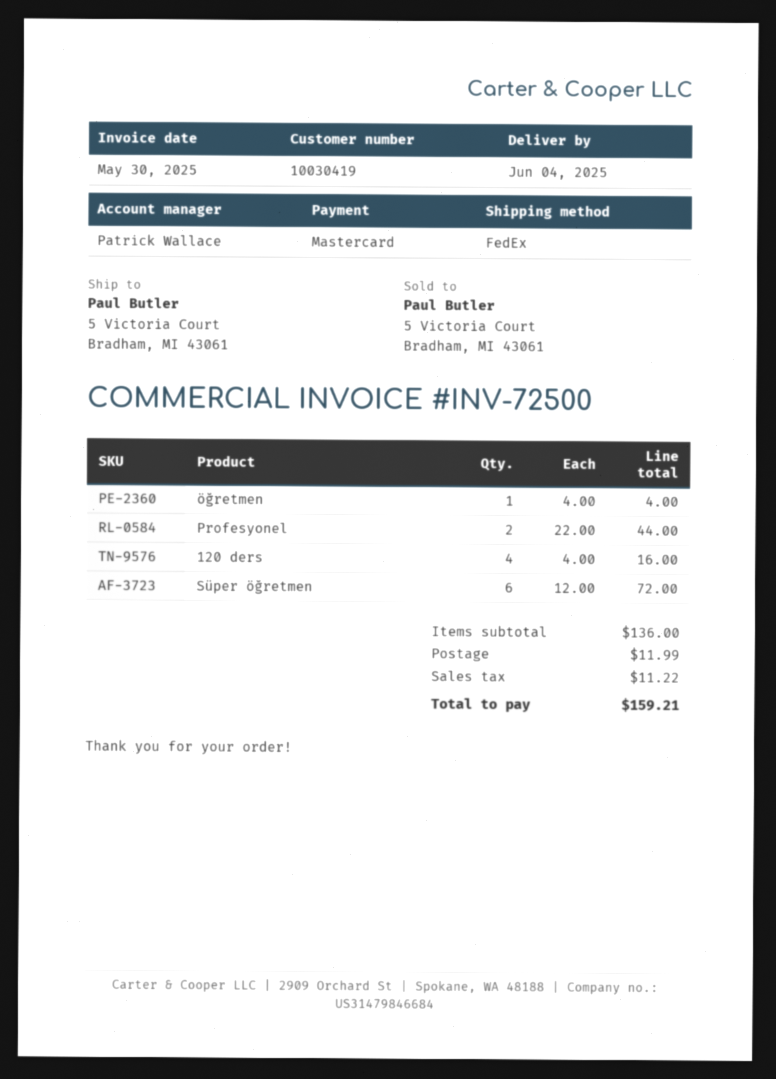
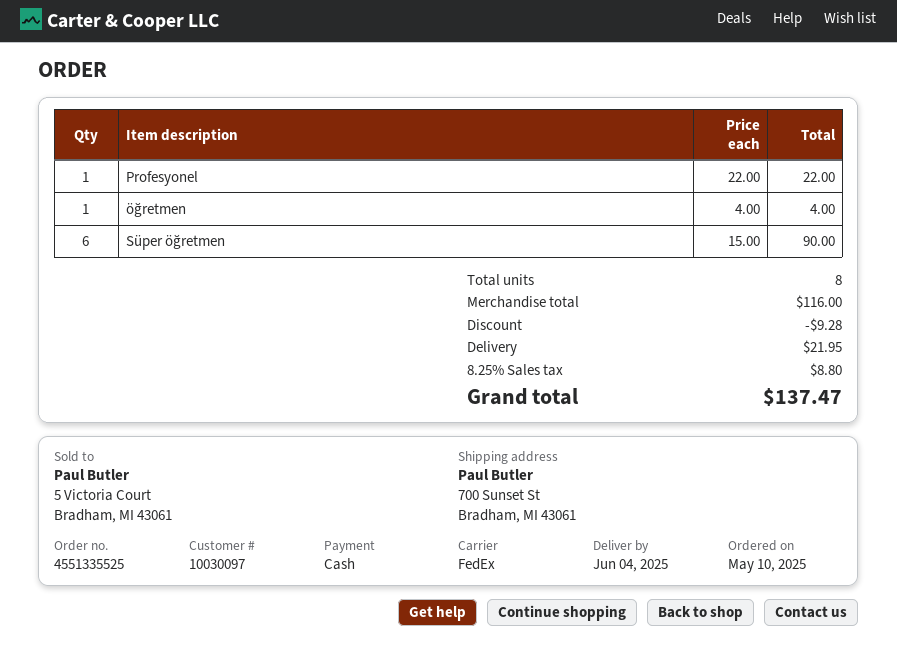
customer number: 10030419 -> 10030097
payment method: Mastercard -> cash
ship to: 5 Victoria Court, Bradham, MI 43061 -> 700 Sunset St, Bradham, MI 43061
Profesyonel: 2 x 22.00 = 44.00 -> 1 x 22.00 = 22.00
120 ders: 4 x 4.00 = 16.00 -> none
Süper öğretmen: 6 x 12.00 = 72.00 -> 6 x 15.00 = 90.00
subtotal: 136.00 -> 116.00
discount: none -> 9.28
shipping: 11.99 -> 21.95
tax: 11.22 -> 8.80
total: 159.21 -> 137.47

